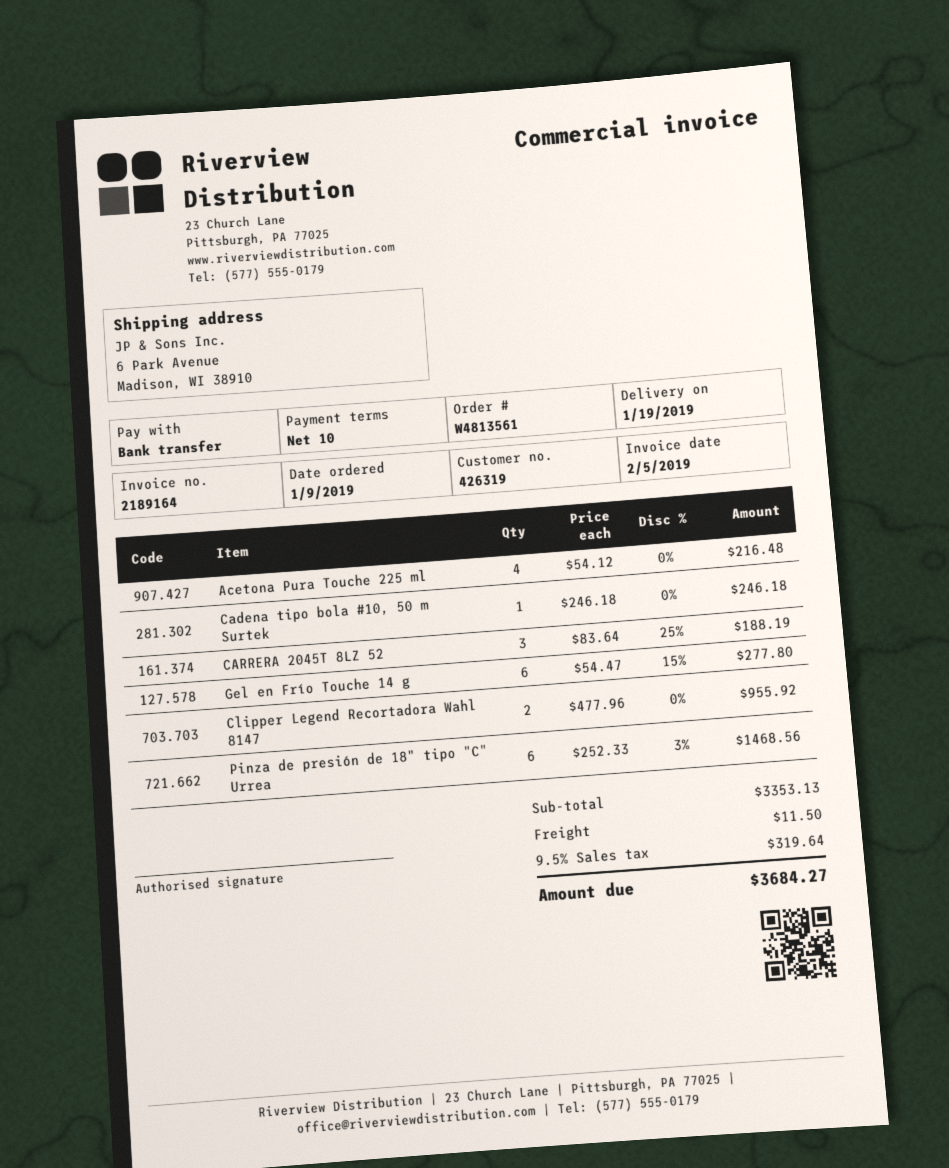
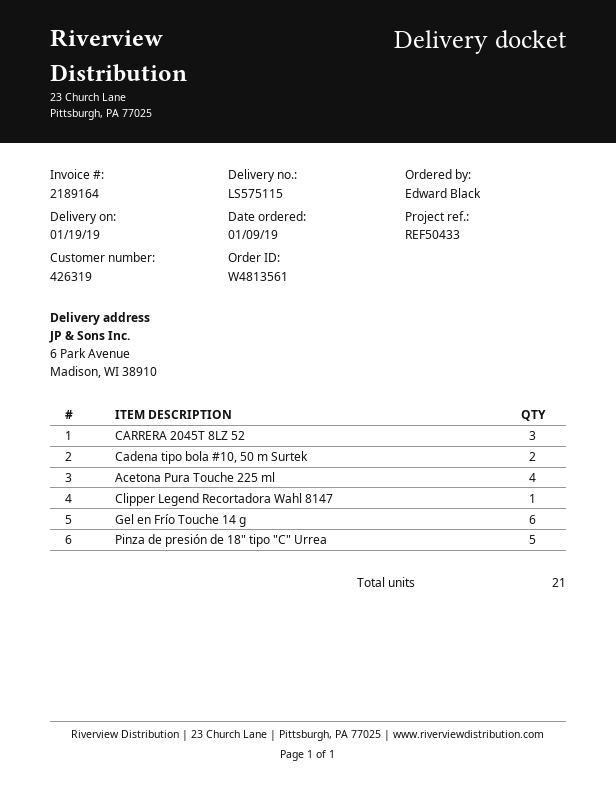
Cadena tipo bola #10, 50 m Surtek: 1 -> 2
Clipper Legend Recortadora Wahl 8147: 2 -> 1
Pinza de presión de 18" tipo "C" Urrea: 6 -> 5

